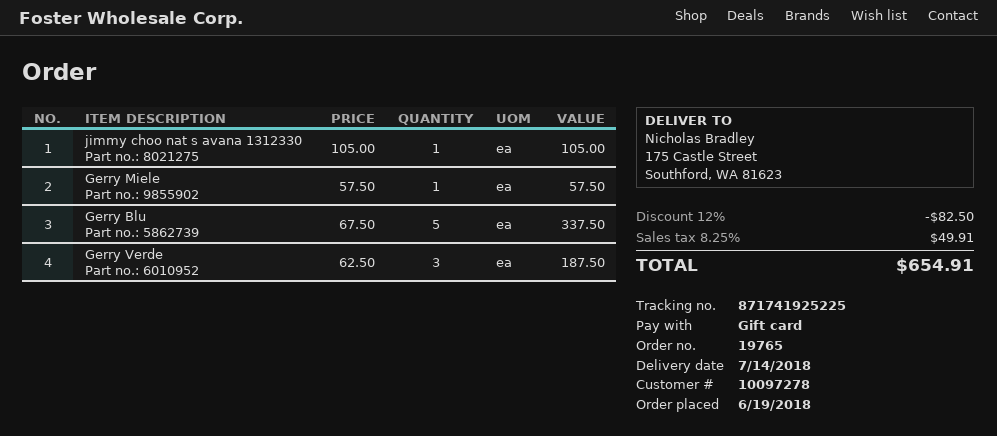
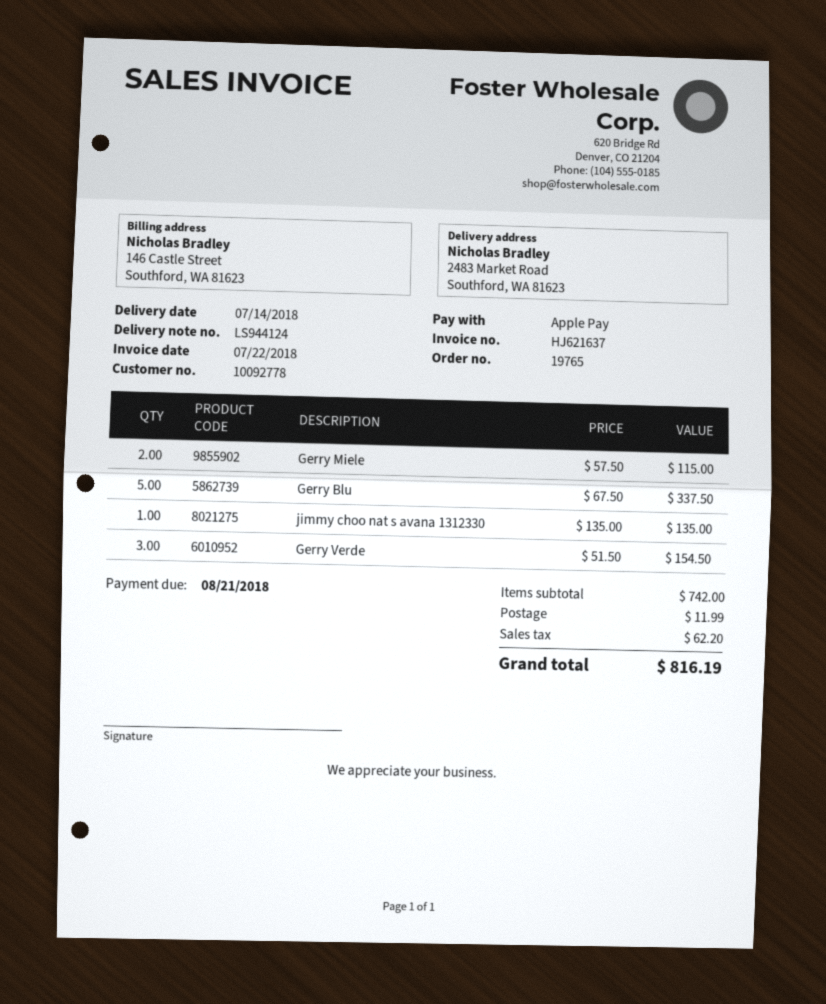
customer number: 10097278 -> 10092778
payment method: gift card -> Apple Pay
ship to: 175 Castle Street, Southford, WA 81623 -> 2483 Market Road, Southford, WA 81623
jimmy choo nat s avana 1312330: 1 x 105.00 = 105.00 -> 1 x 135.00 = 135.00
Gerry Miele: 1 x 57.50 = 57.50 -> 2 x 57.50 = 115.00
Gerry Verde: 3 x 62.50 = 187.50 -> 3 x 51.50 = 154.50
discount: 12% = 82.50 -> none
shipping: none -> 11.99
tax: 49.91 -> 62.20
total: 654.91 -> 816.19

